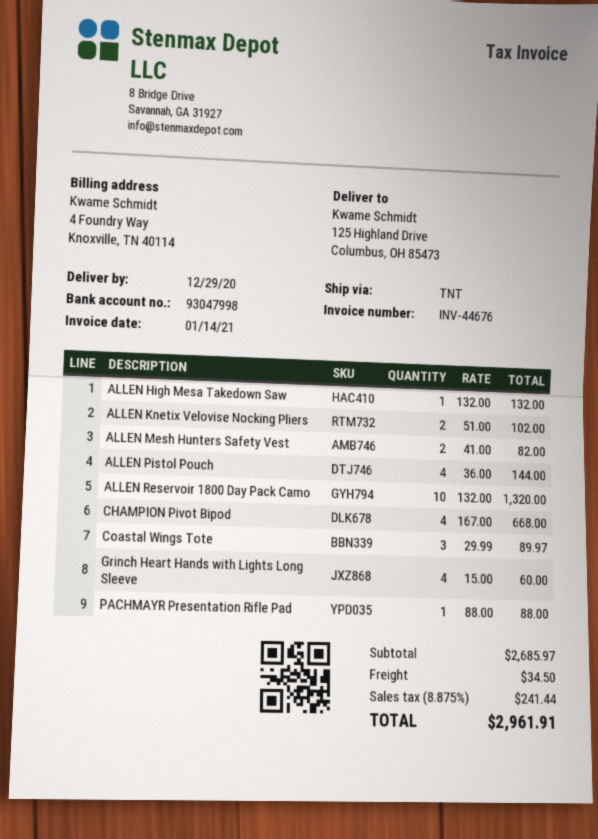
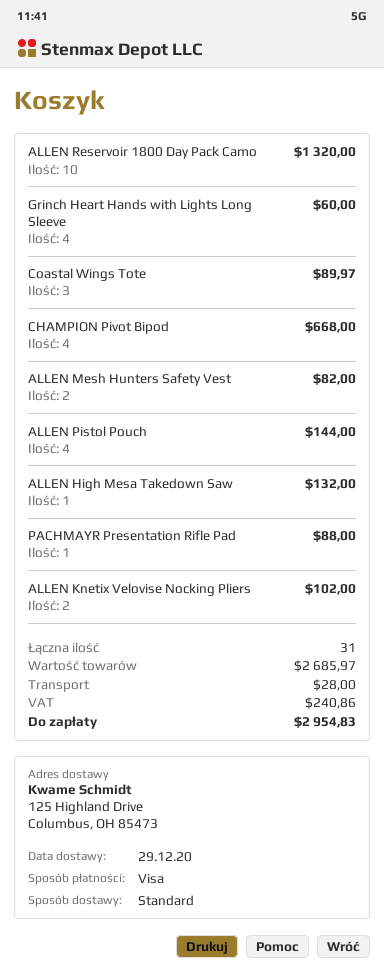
shipping method: TNT -> standard
shipping: 34.50 -> 28.00
tax: 241.44 -> 240.86
total: 2961.91 -> 2954.83

